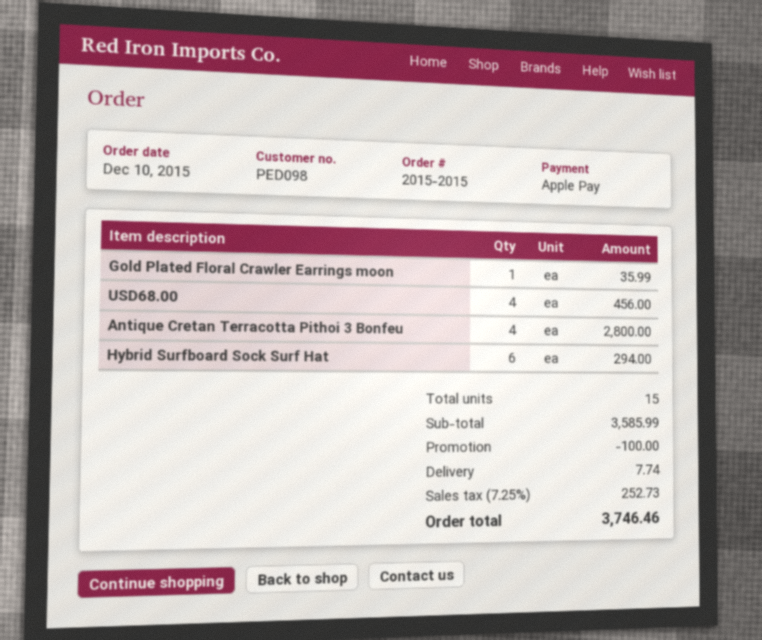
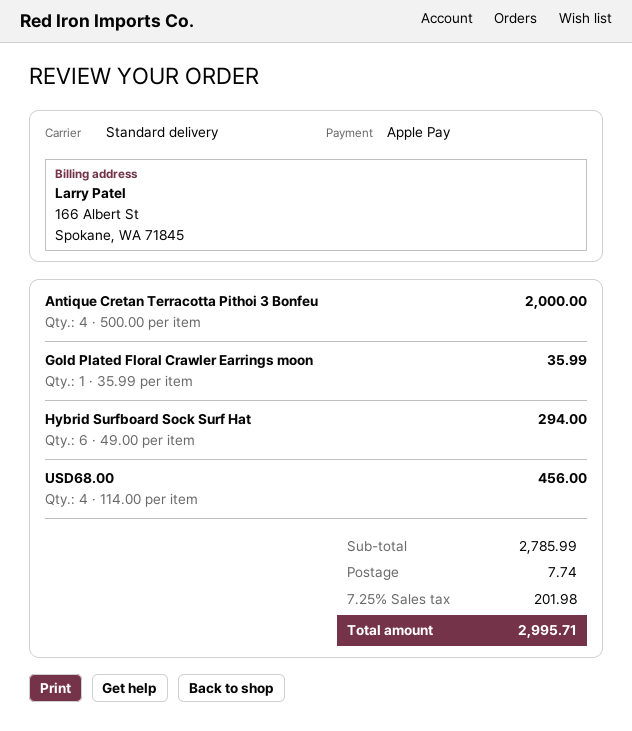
Antique Cretan Terracotta Pithoi 3 Bonfeu: 4 for 2800.00 -> 4 for 2000.00
subtotal: 3585.99 -> 2785.99
discount: 100.00 -> none
tax: 7.25% = 252.73 -> 7.25% = 201.98
total: 3746.46 -> 2995.71

